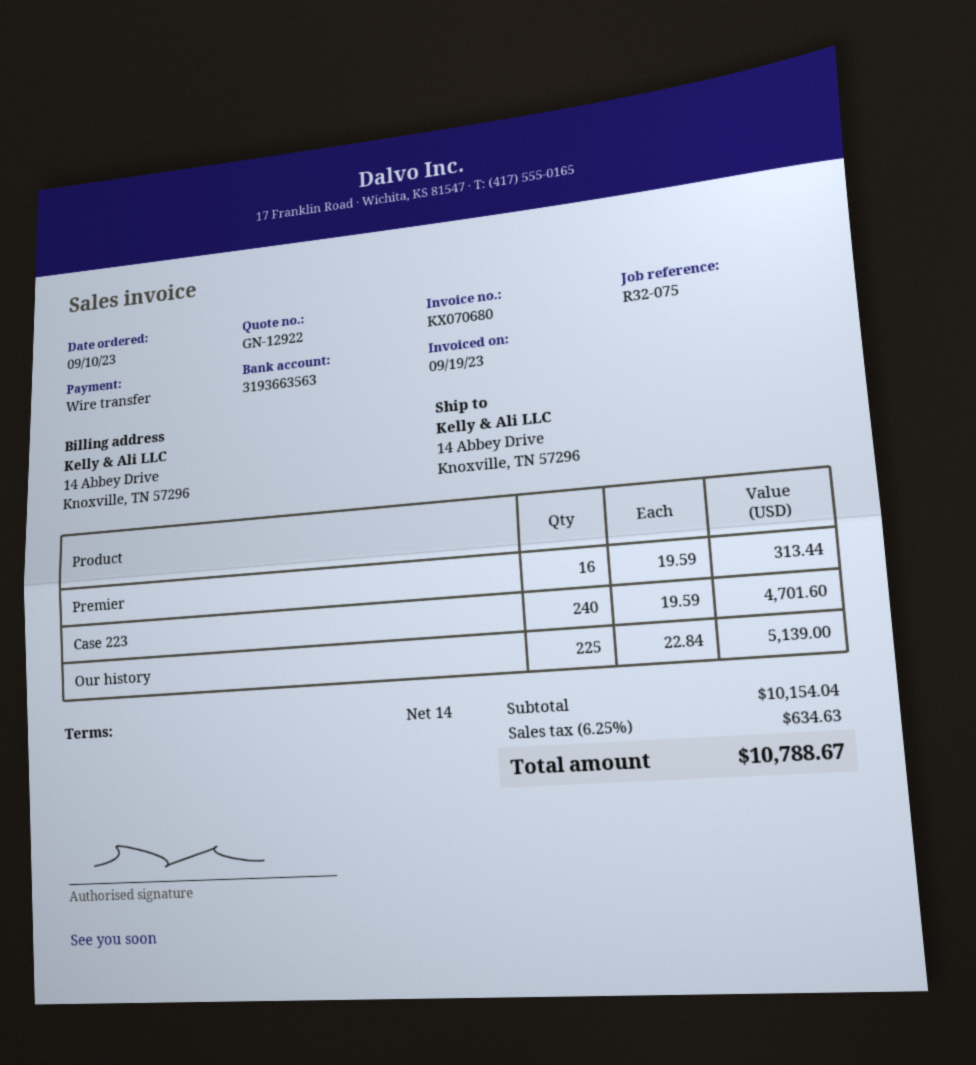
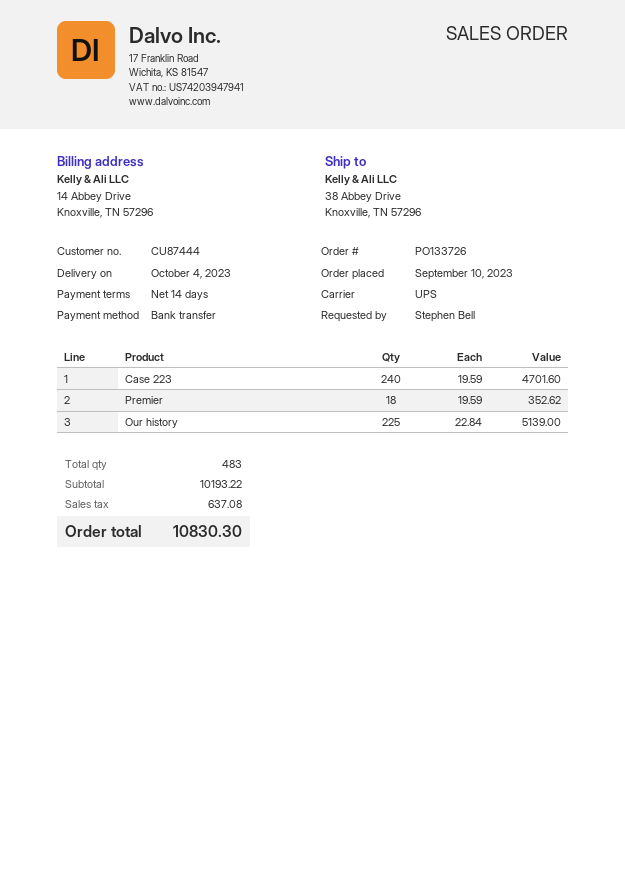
ship to: 14 Abbey Drive, Knoxville, TN 57296 -> 38 Abbey Drive, Knoxville, TN 57296
Premier: 16 x 19.59 = 313.44 -> 18 x 19.59 = 352.62
subtotal: 10154.04 -> 10193.22
tax: 634.63 -> 637.08
total: 10788.67 -> 10830.30

